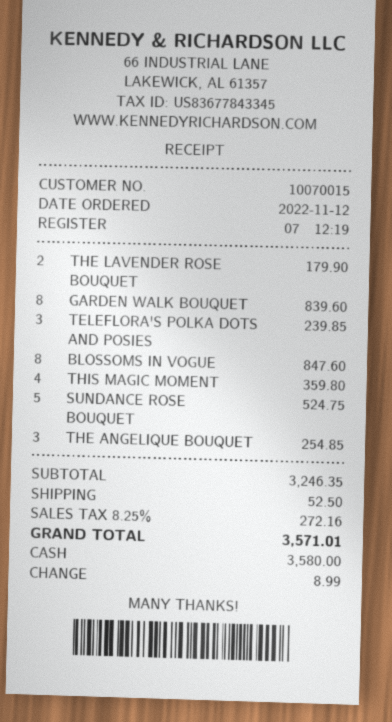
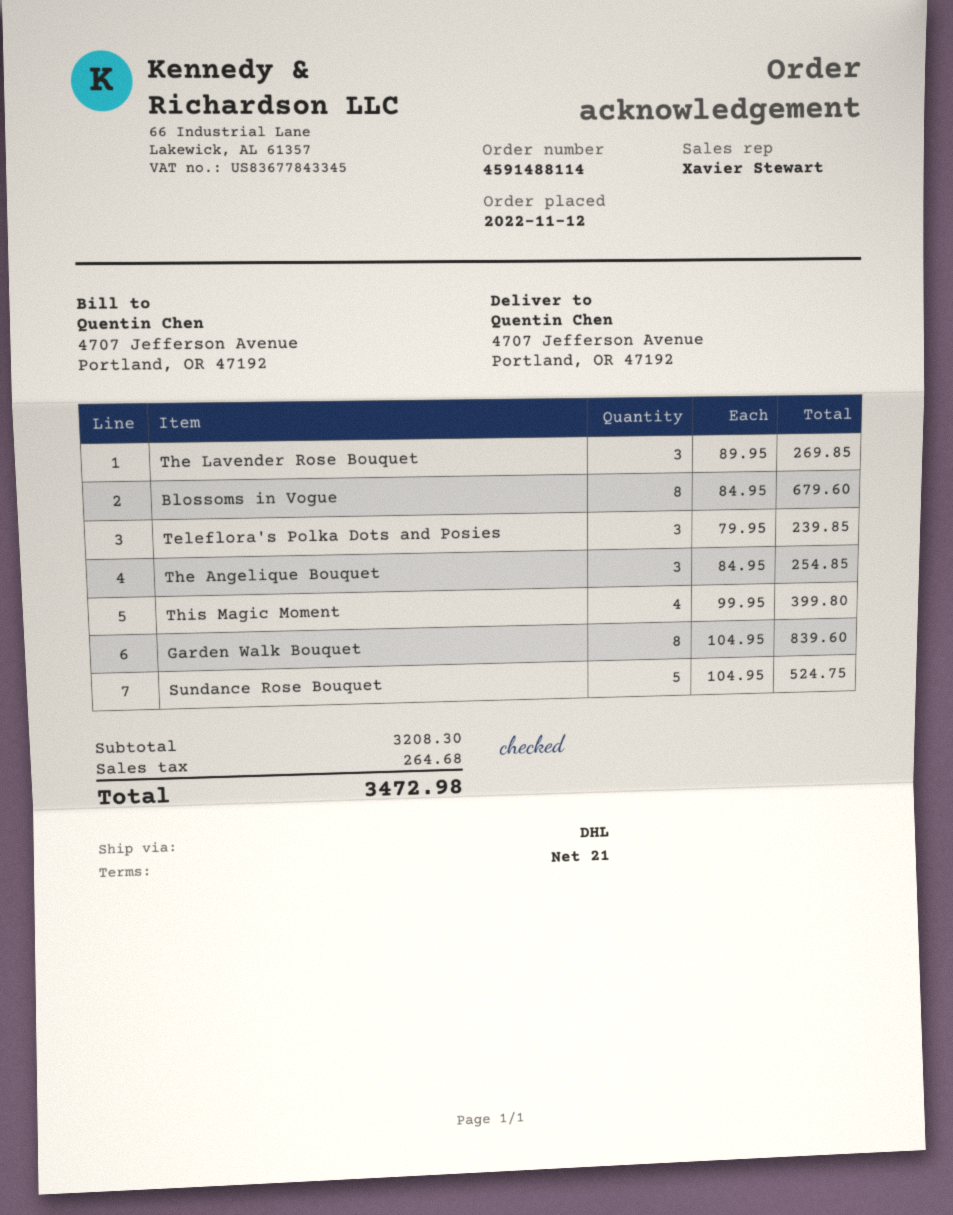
THE LAVENDER ROSE BOUQUET: 2 for 179.90 -> 3 for 269.85
BLOSSOMS IN VOGUE: 8 for 847.60 -> 8 for 679.60
THIS MAGIC MOMENT: 4 for 359.80 -> 4 for 399.80
subtotal: 3246.35 -> 3208.30
shipping: 52.50 -> none
tax: 272.16 -> 264.68
total: 3571.01 -> 3472.98

